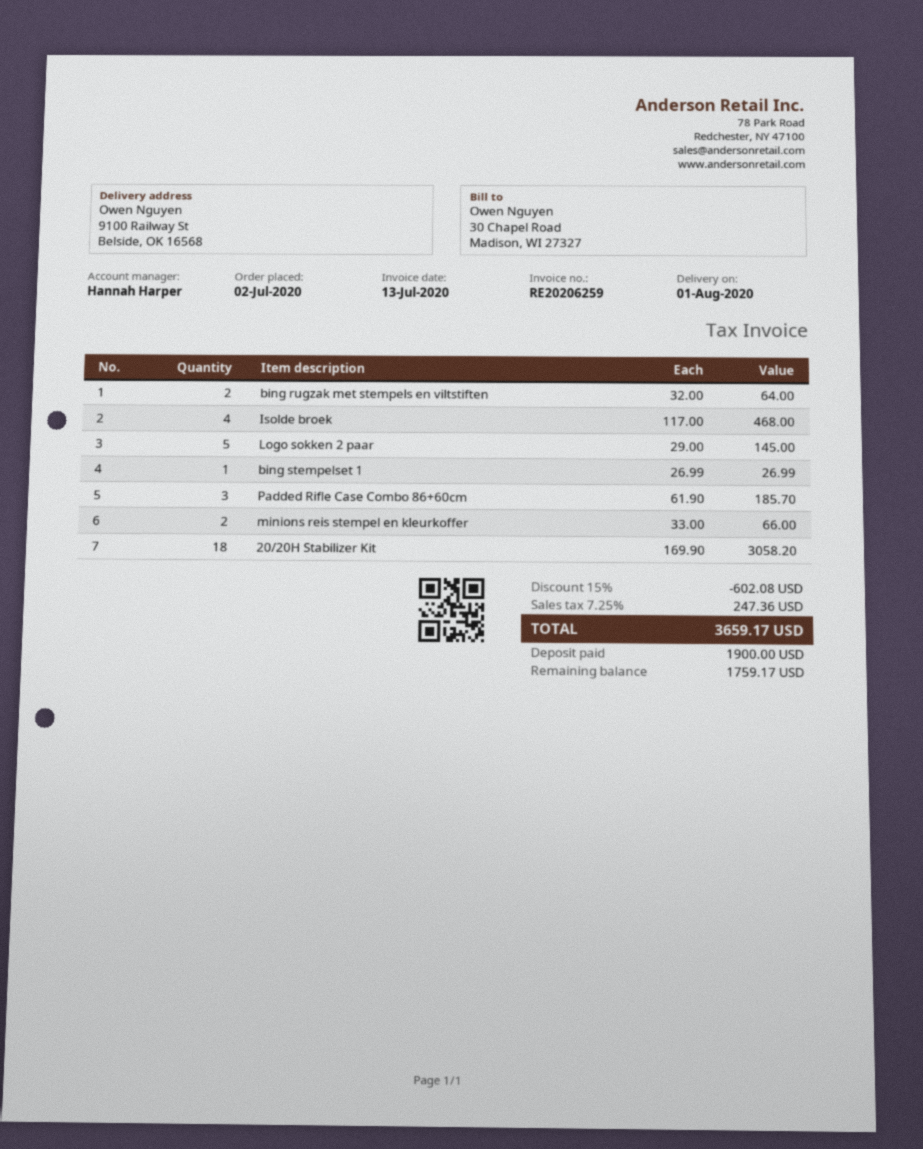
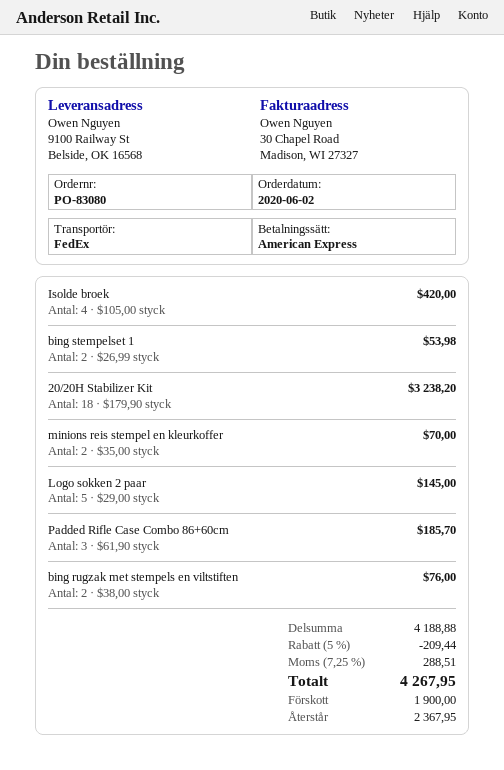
order date: 2020-07-02 -> 2020-06-02
bing rugzak met stempels en viltstiften: 2 x 32.00 = 64.00 -> 2 x 38.00 = 76.00
Isolde broek: 4 x 117.00 = 468.00 -> 4 x 105.00 = 420.00
bing stempelset 1: 1 x 26.99 = 26.99 -> 2 x 26.99 = 53.98
minions reis stempel en kleurkoffer: 2 x 33.00 = 66.00 -> 2 x 35.00 = 70.00
20/20H Stabilizer Kit: 18 x 169.90 = 3058.20 -> 18 x 179.90 = 3238.20
discount: 15% = 602.08 -> 5% = 209.44
tax: 7.25% = 247.36 -> 7.25% = 288.51
total: 3659.17 -> 4267.95
balance: 1759.17 -> 2367.95

